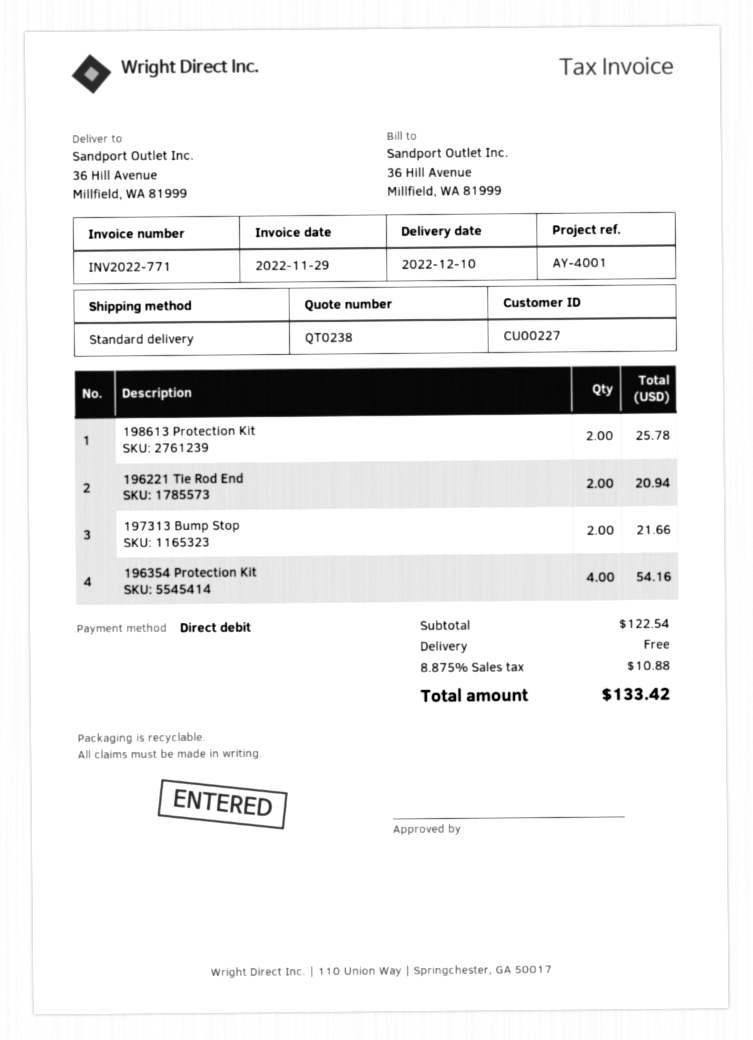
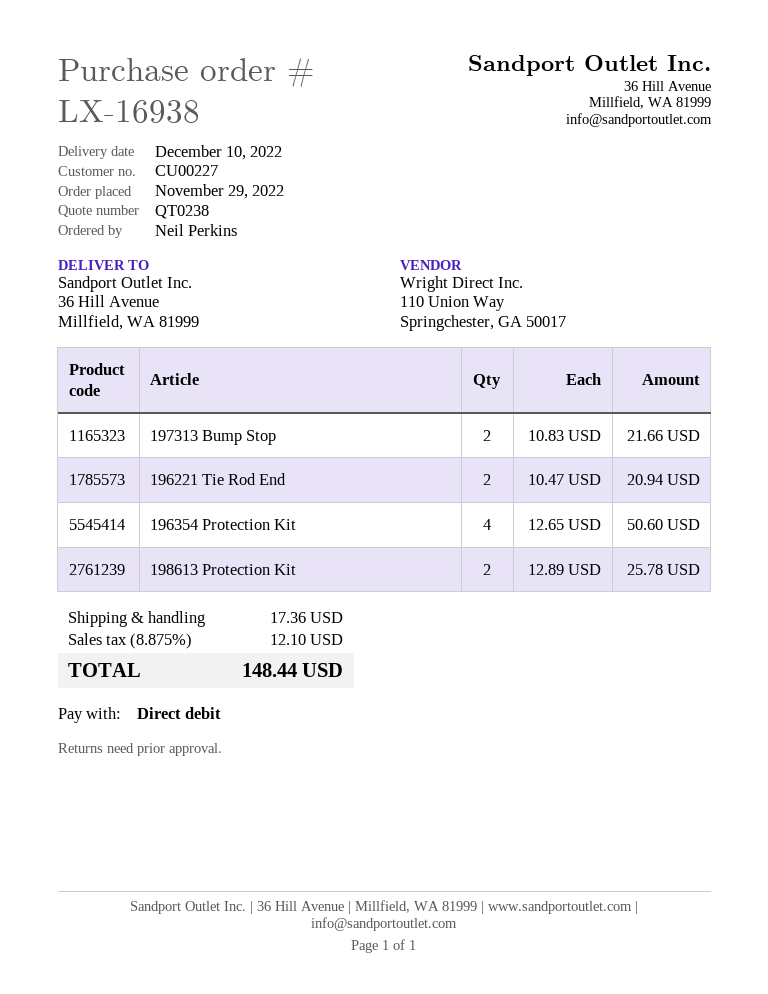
196354 Protection Kit: 4 for 54.16 -> 4 for 50.60
shipping: 0.00 -> 17.36
tax: 8.875% = 10.88 -> 8.875% = 12.10
total: 133.42 -> 148.44

